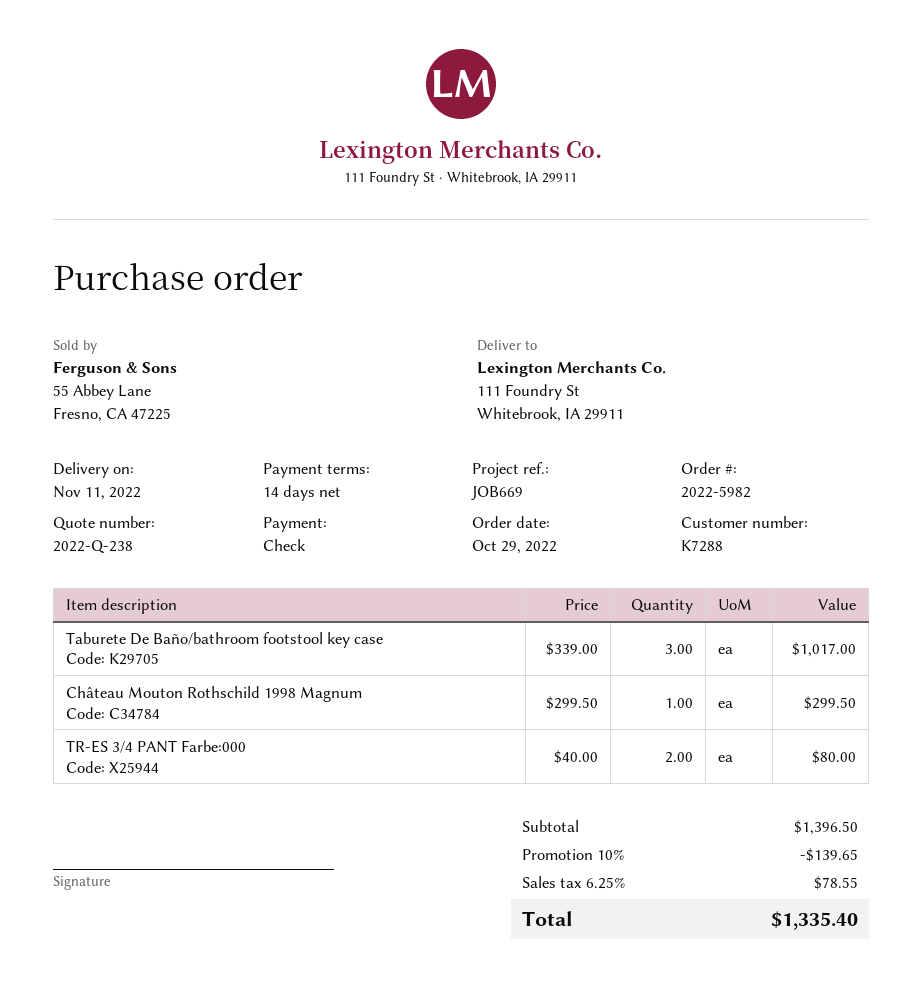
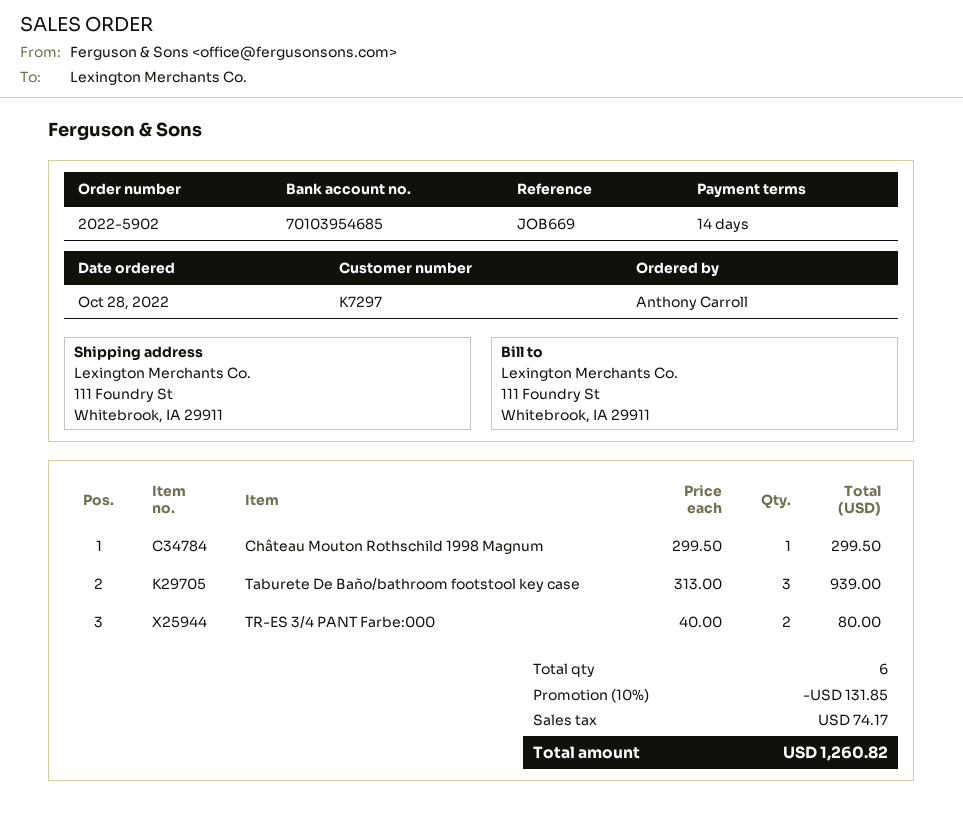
order number: 2022-5982 -> 2022-5902
order date: 2022-10-29 -> 2022-10-28
customer number: K7288 -> K7297
Taburete De Baño/bathroom footstool key case: 3 x 339.00 = 1017.00 -> 3 x 313.00 = 939.00
discount: 10% = 139.65 -> 10% = 131.85
tax: 78.55 -> 74.17
total: 1335.40 -> 1260.82

